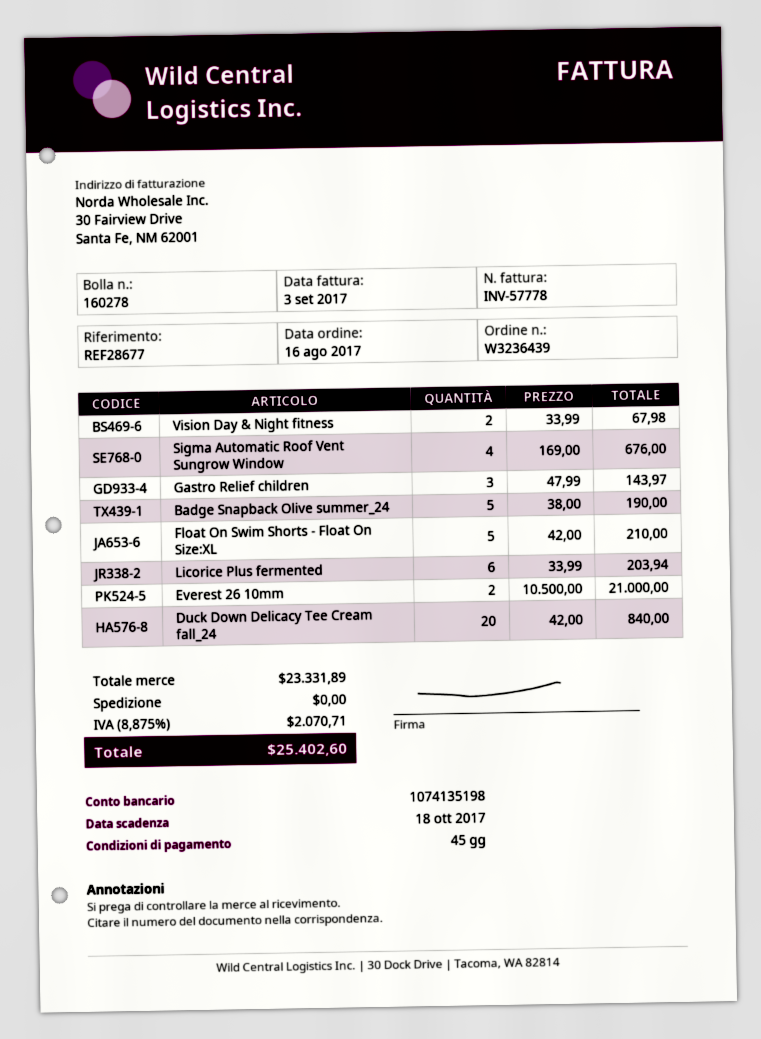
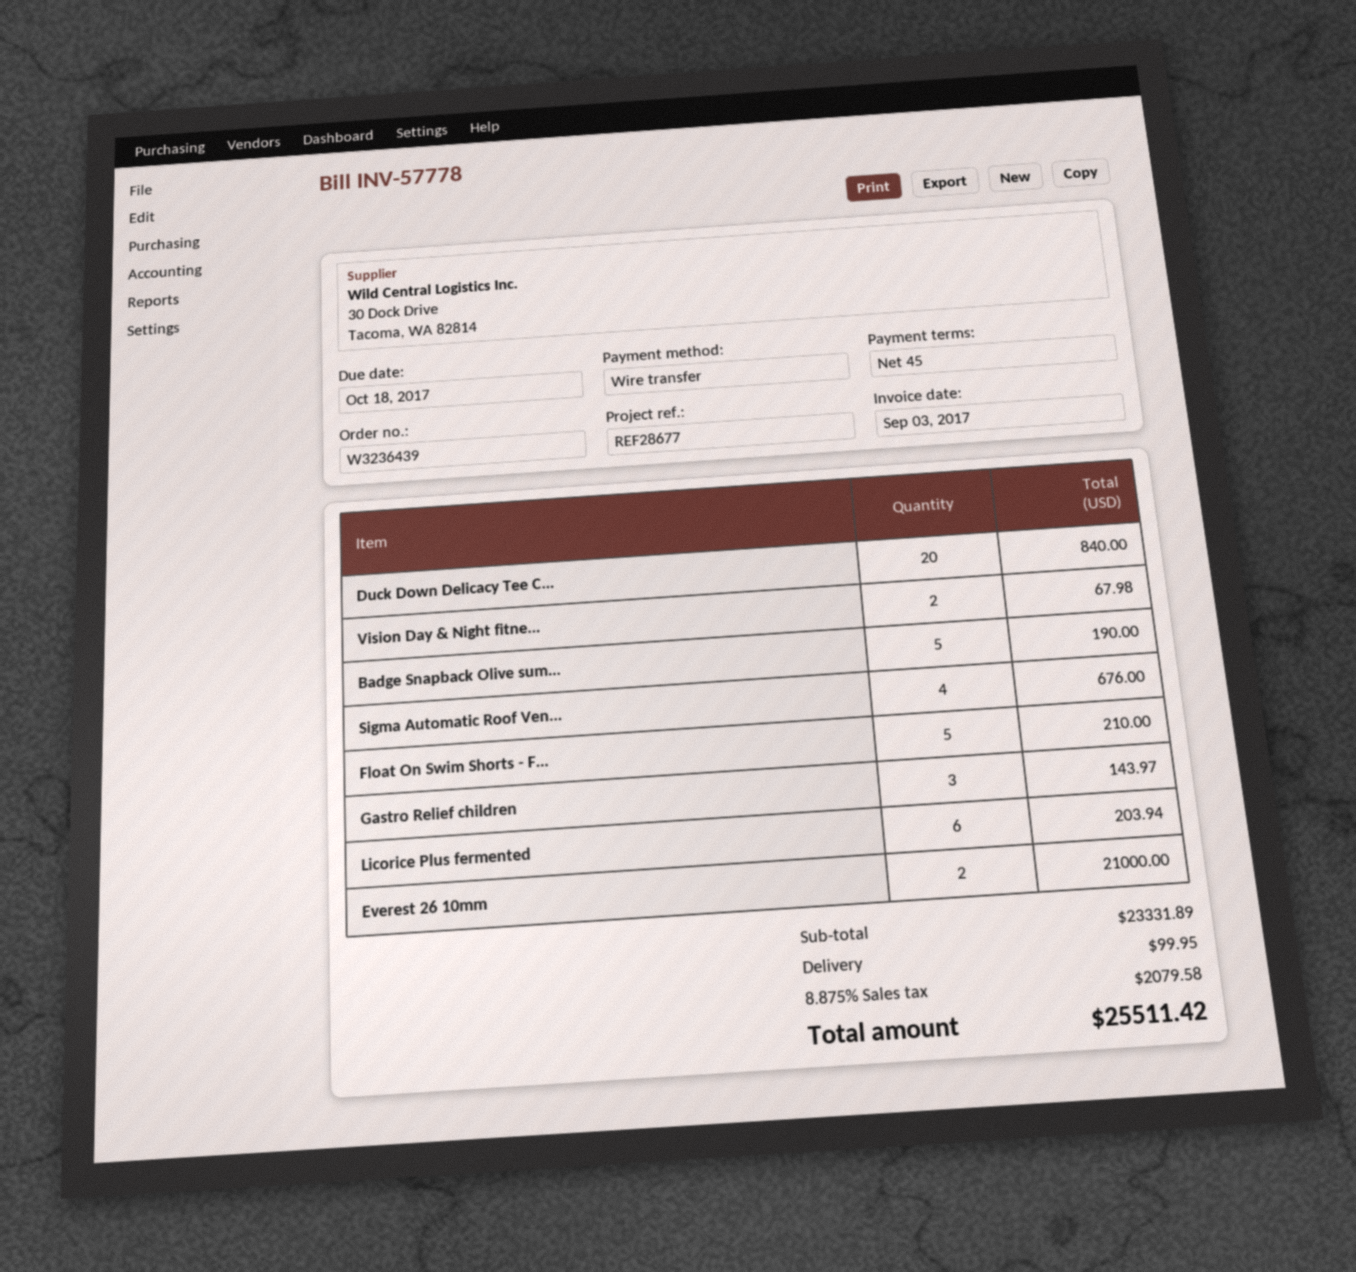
shipping: 0.00 -> 99.95
tax: 8.875% = 2070.71 -> 8.875% = 2079.58
total: 25402.60 -> 25511.42

